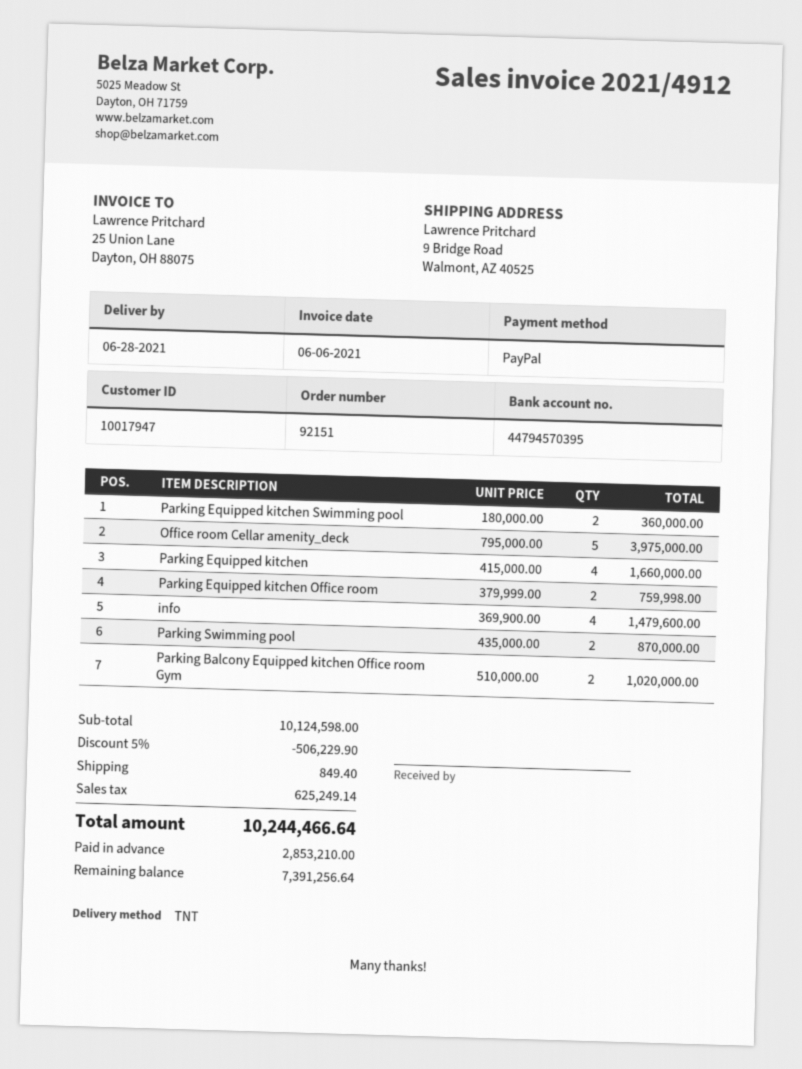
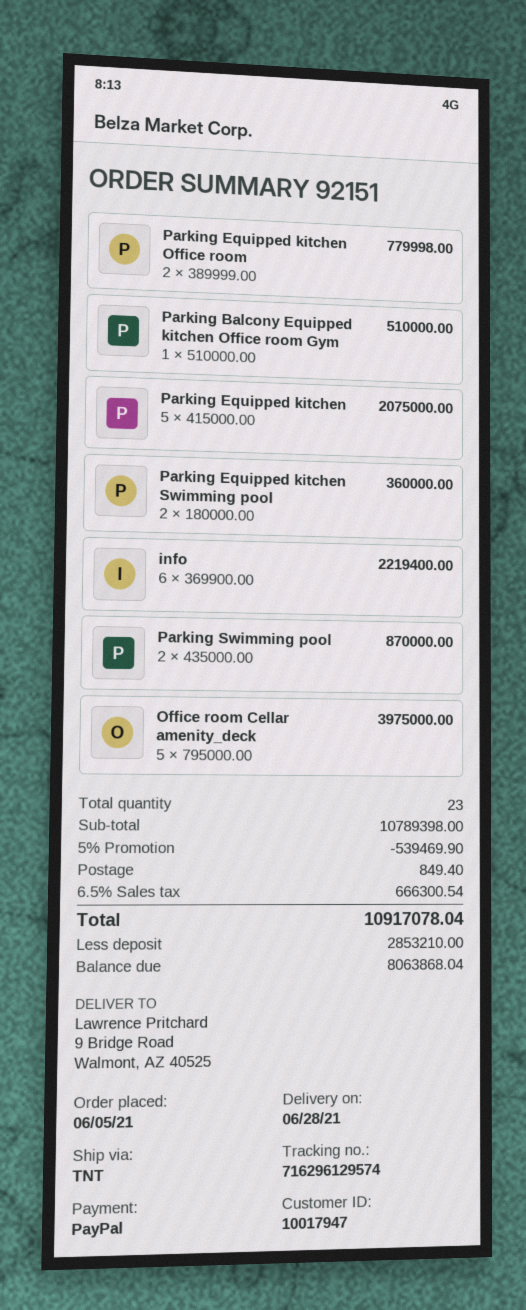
Parking Equipped kitchen: 4 x 415000.00 = 1660000.00 -> 5 x 415000.00 = 2075000.00
Parking Equipped kitchen Office room: 2 x 379999.00 = 759998.00 -> 2 x 389999.00 = 779998.00
info: 4 x 369900.00 = 1479600.00 -> 6 x 369900.00 = 2219400.00
Parking Balcony Equipped kitchen Office room Gym: 2 x 510000.00 = 1020000.00 -> 1 x 510000.00 = 510000.00
subtotal: 10124598.00 -> 10789398.00
discount: 5% = 506229.90 -> 5% = 539469.90
tax: 625249.14 -> 666300.54
total: 10244466.64 -> 10917078.04
balance: 7391256.64 -> 8063868.04

